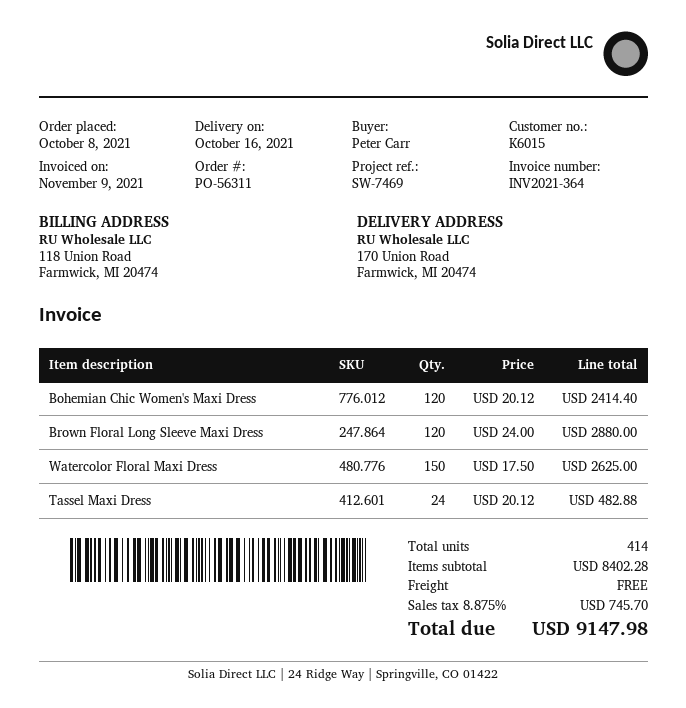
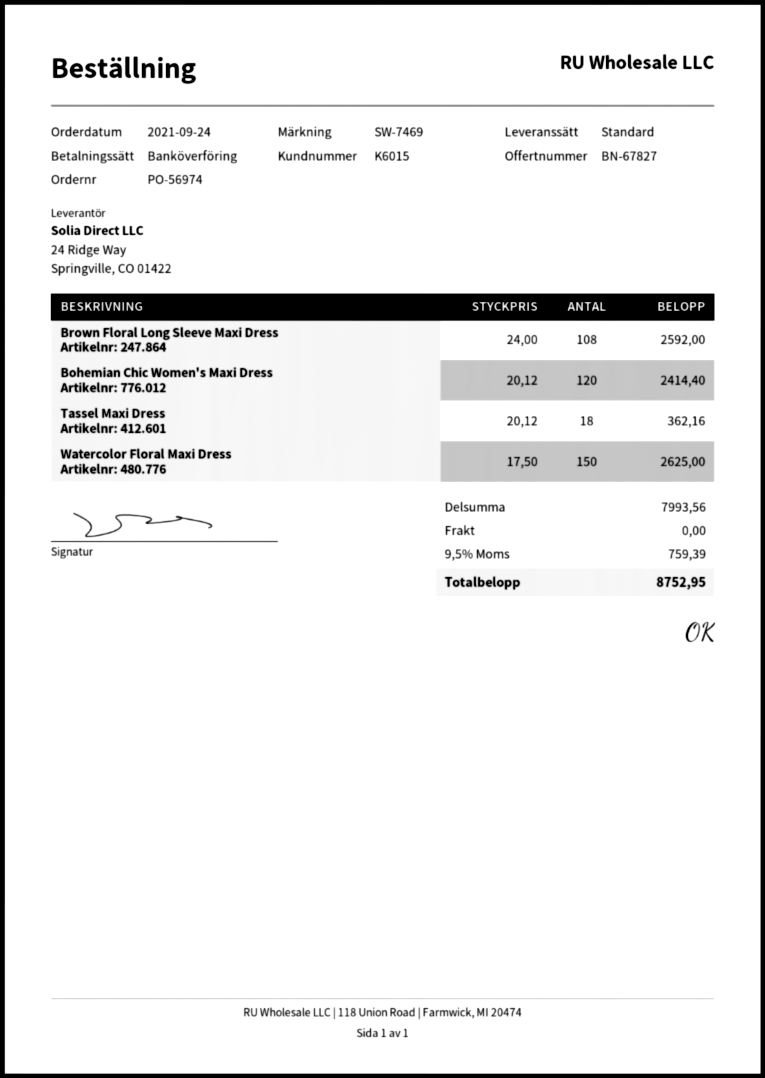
order number: PO-56311 -> PO-56974
order date: 2021-10-08 -> 2021-09-24
Brown Floral Long Sleeve Maxi Dress: 120 x 24.00 = 2880.00 -> 108 x 24.00 = 2592.00
Tassel Maxi Dress: 24 x 20.12 = 482.88 -> 18 x 20.12 = 362.16
subtotal: 8402.28 -> 7993.56
tax: 8.875% = 745.70 -> 9.5% = 759.39
total: 9147.98 -> 8752.95

